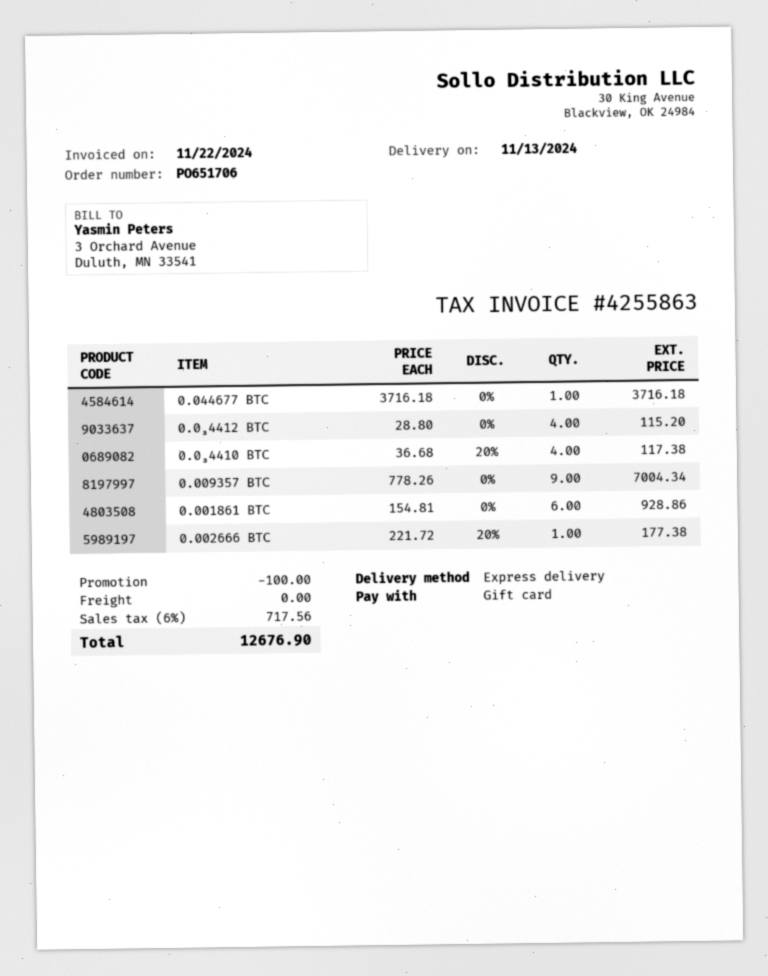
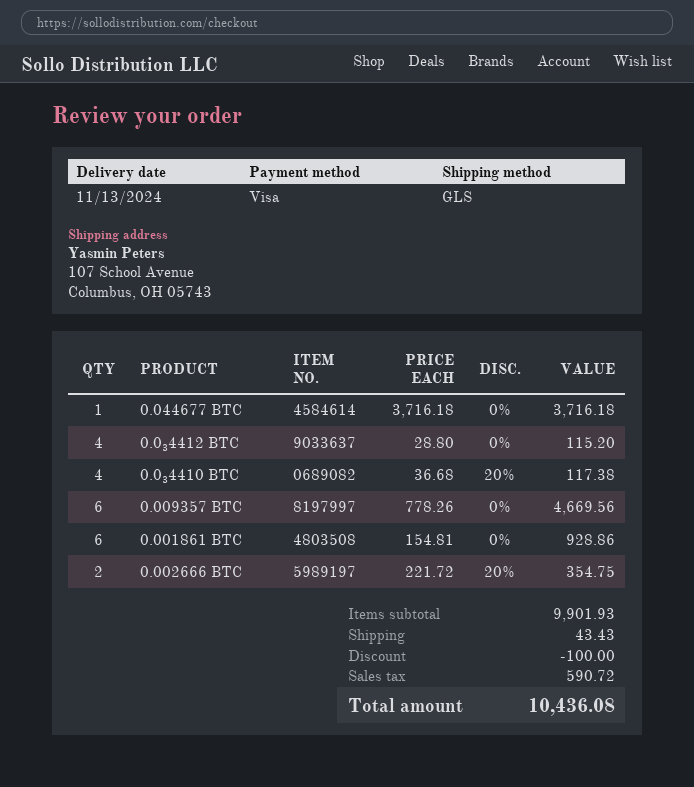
payment method: gift card -> Visa
shipping method: express -> GLS
0.009357 BTC: 9 x 778.26 = 7004.34 -> 6 x 778.26 = 4669.56
0.002666 BTC: 1 x 221.72 - 20% = 177.38 -> 2 x 221.72 - 20% = 354.75
shipping: 0.00 -> 43.43
tax: 717.56 -> 590.72
total: 12676.90 -> 10436.08

